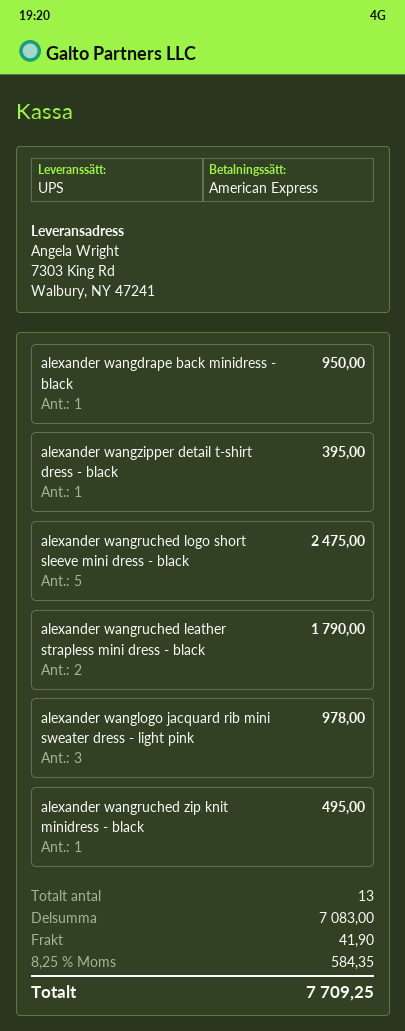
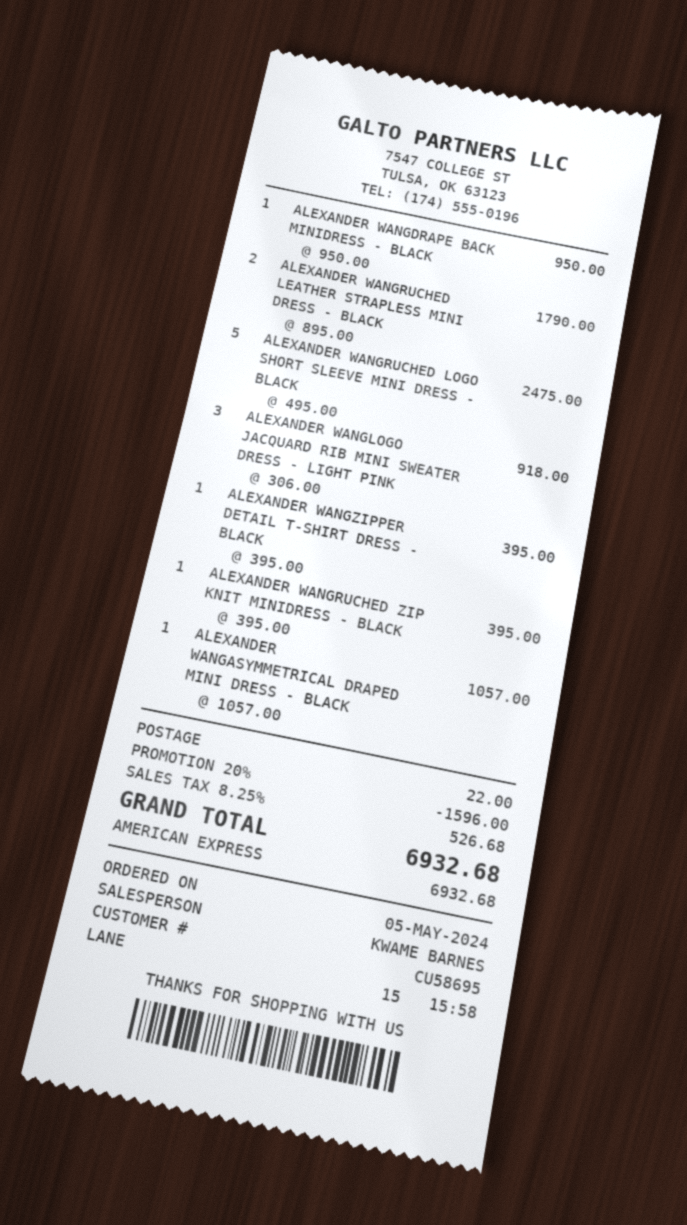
alexander wanglogo jacquard rib mini sweater dress - light pink: 3 for 978.00 -> 3 for 918.00
alexander wangruched zip knit minidress - black: 1 for 495.00 -> 1 for 395.00
ALEXANDER WANGASYMMETRICAL DRAPED MINI DRESS - BLACK: none -> 1 for 1057.00
discount: none -> 20% = 1596.00
shipping: 41.90 -> 22.00
tax: 8.25% = 584.35 -> 8.25% = 526.68
total: 7709.25 -> 6932.68

